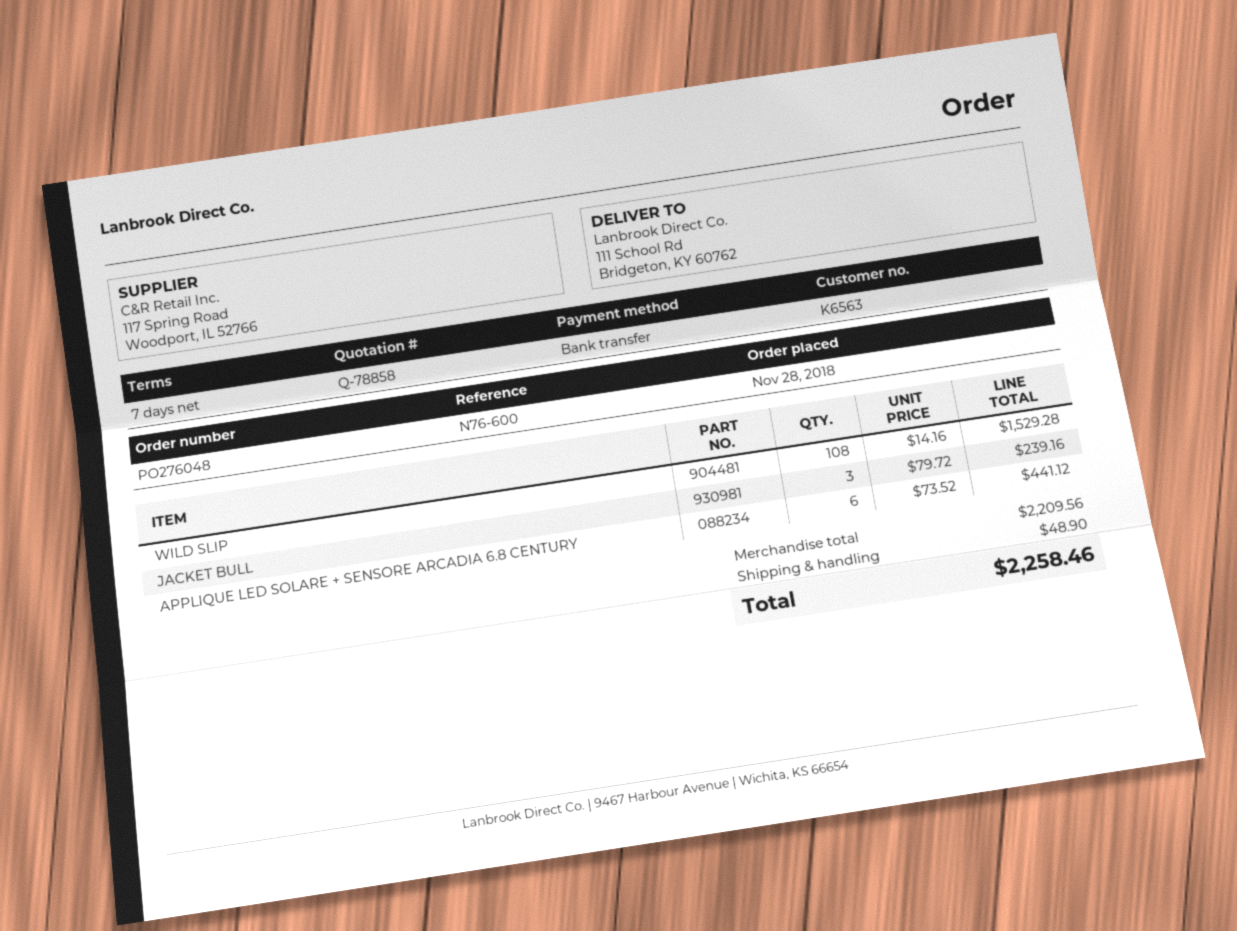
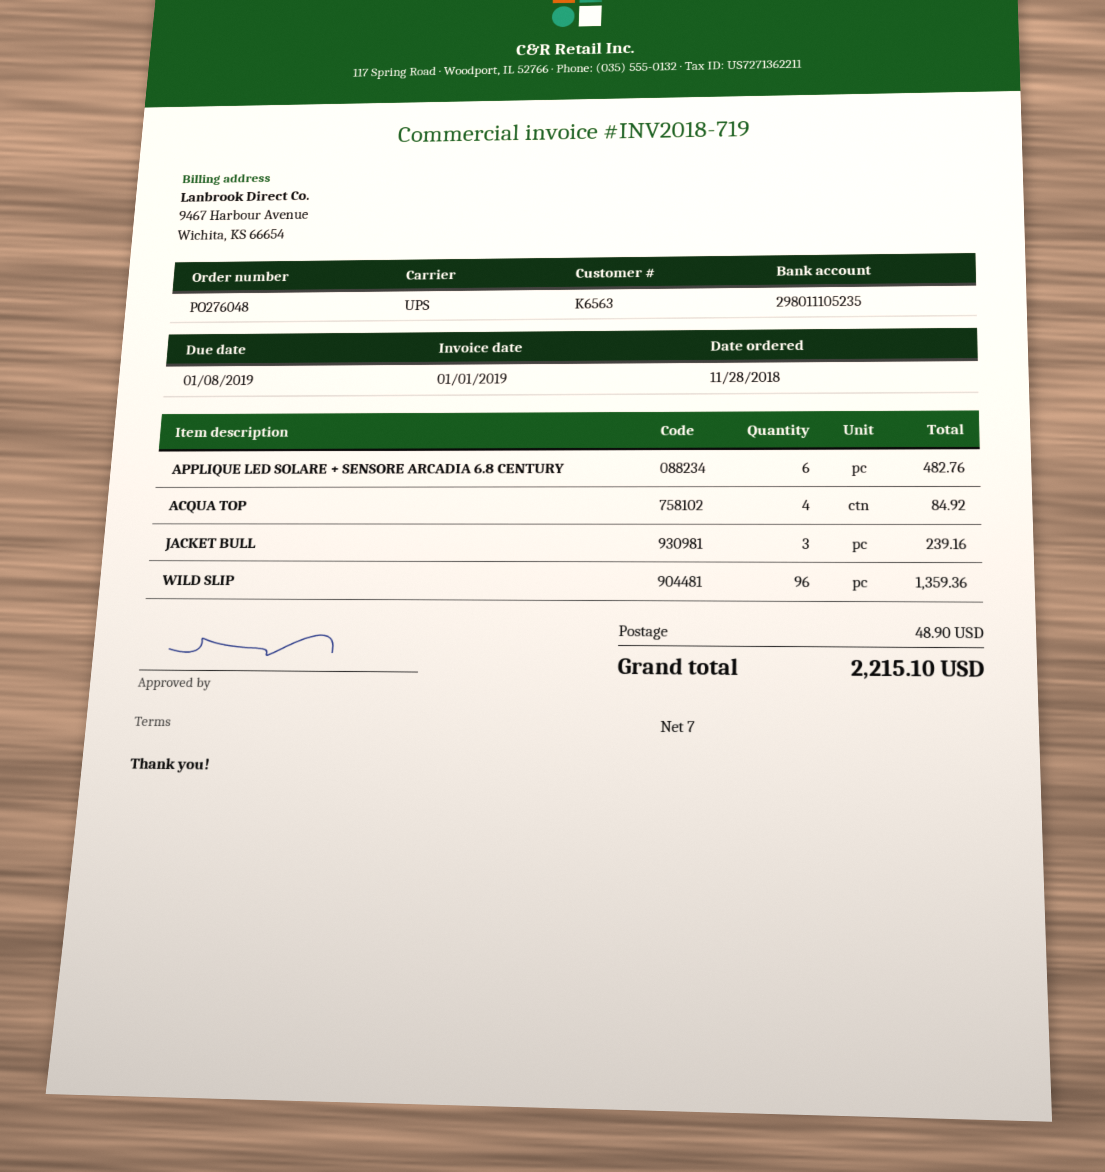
WILD SLIP: 108 for 1529.28 -> 96 for 1359.36
APPLIQUE LED SOLARE + SENSORE ARCADIA 6.8 CENTURY: 6 for 441.12 -> 6 for 482.76
ACQUA TOP: none -> 4 for 84.92
total: 2258.46 -> 2215.10

